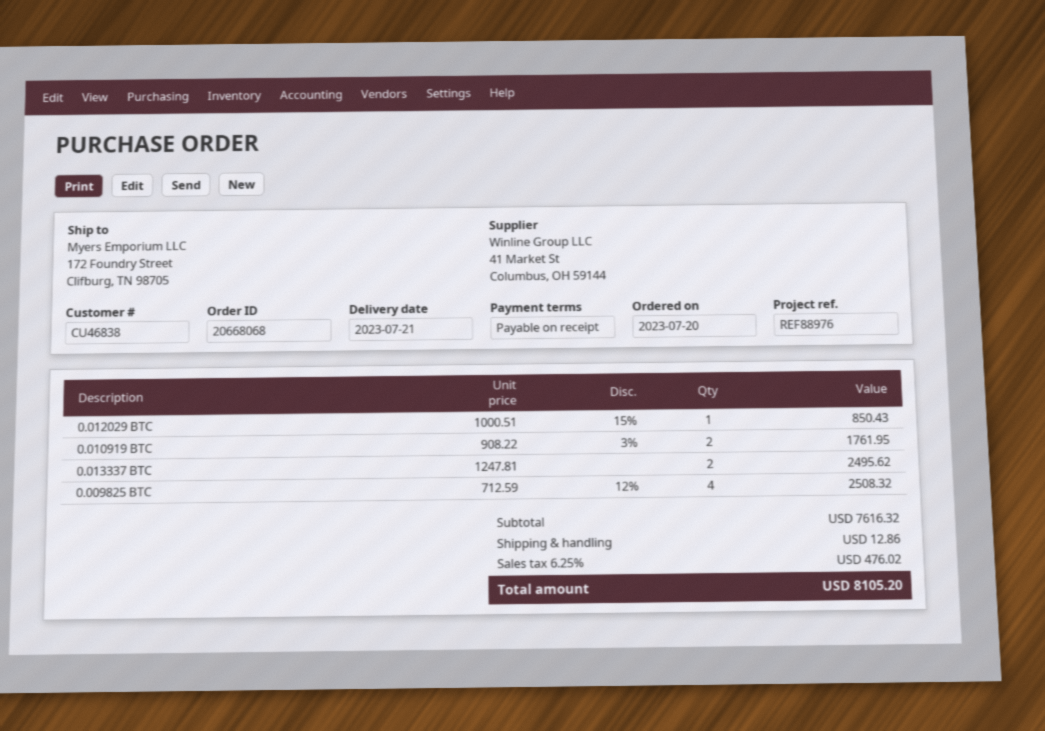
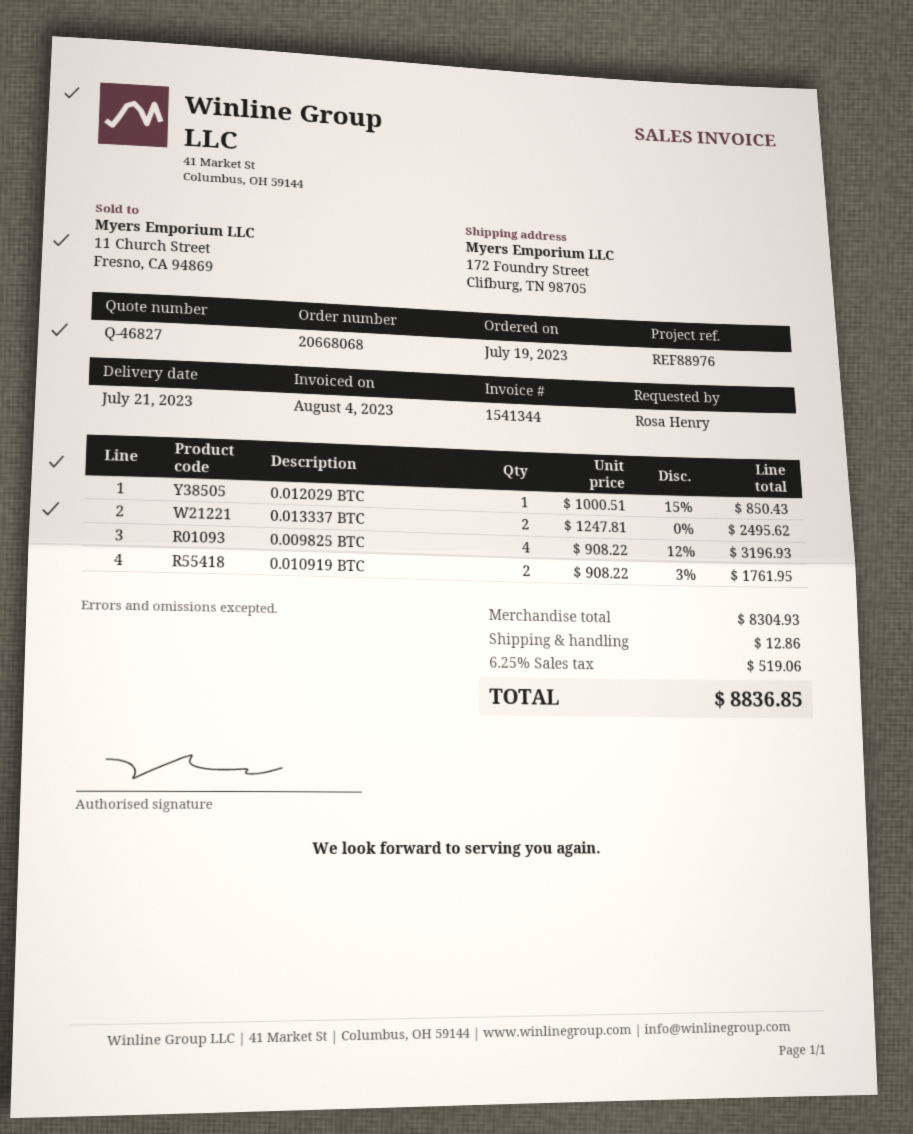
order date: 2023-07-20 -> 2023-07-19
0.009825 BTC: 4 x 712.59 - 12% = 2508.32 -> 4 x 908.22 - 12% = 3196.93
subtotal: 7616.32 -> 8304.93
tax: 6.25% = 476.02 -> 6.25% = 519.06
total: 8105.20 -> 8836.85

